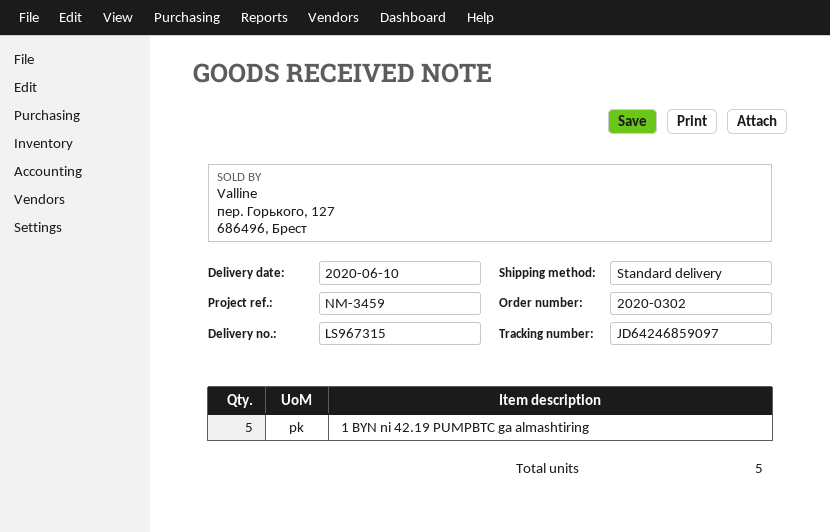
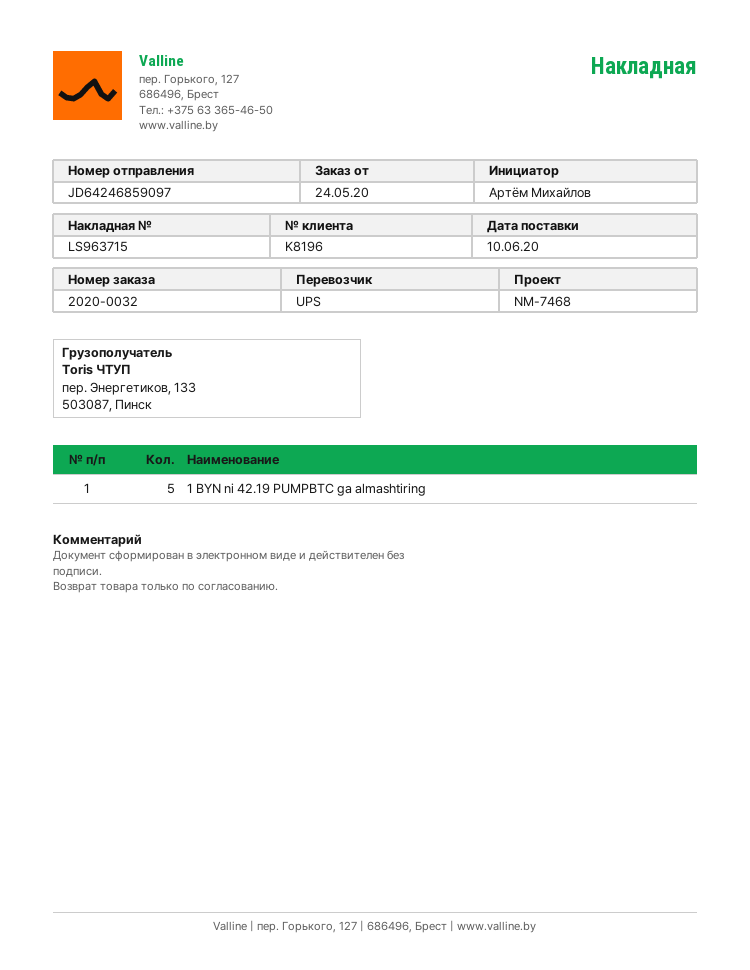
order number: 2020-0302 -> 2020-0032
delivery note number: LS967315 -> LS963715
reference: NM-3459 -> NM-7468
shipping method: standard -> UPS

